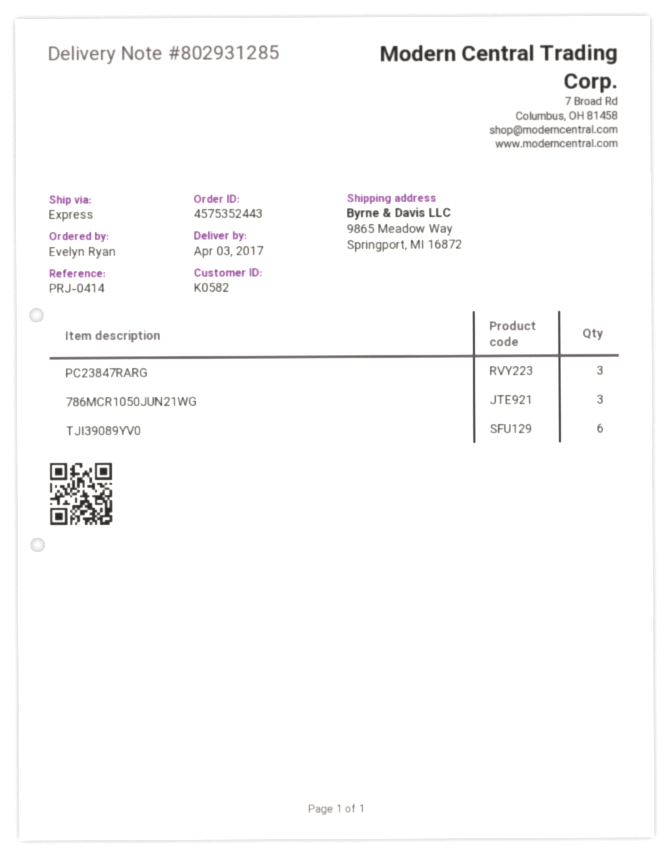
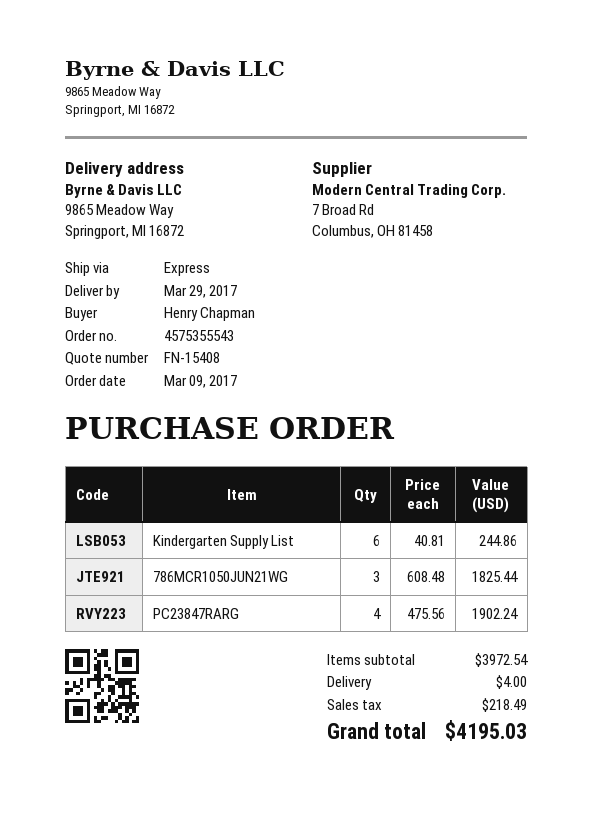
order number: 4575352443 -> 4575355543
delivery date: 2017-04-03 -> 2017-03-29
ordered by: Evelyn Ryan -> Henry Chapman
PC23847RARG: 3 -> 4
TJI39089YV0: 6 -> none
Kindergarten Supply List: none -> 6

